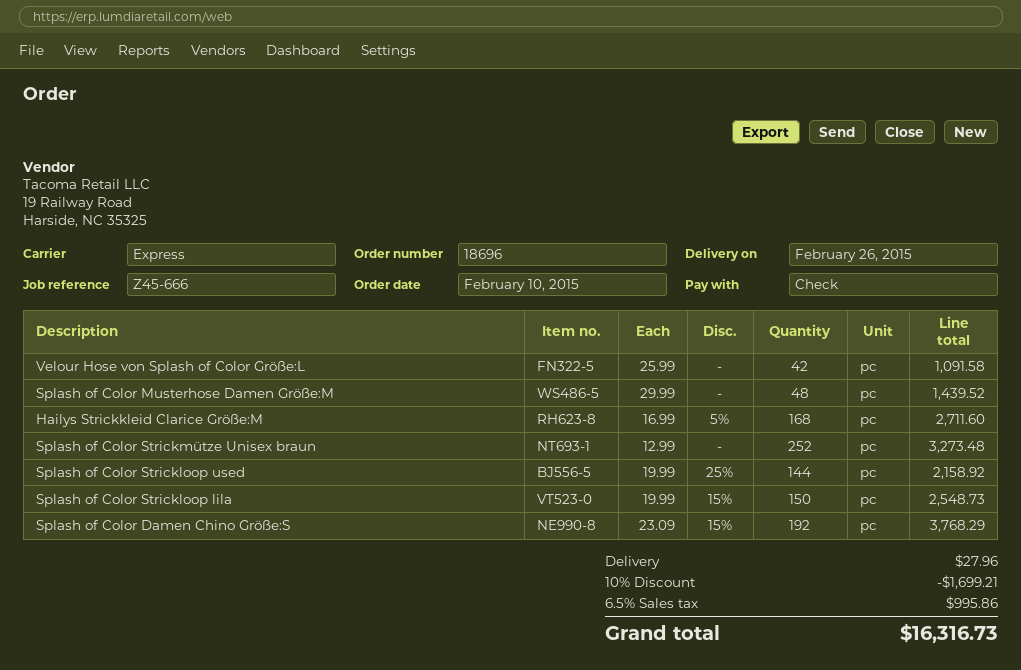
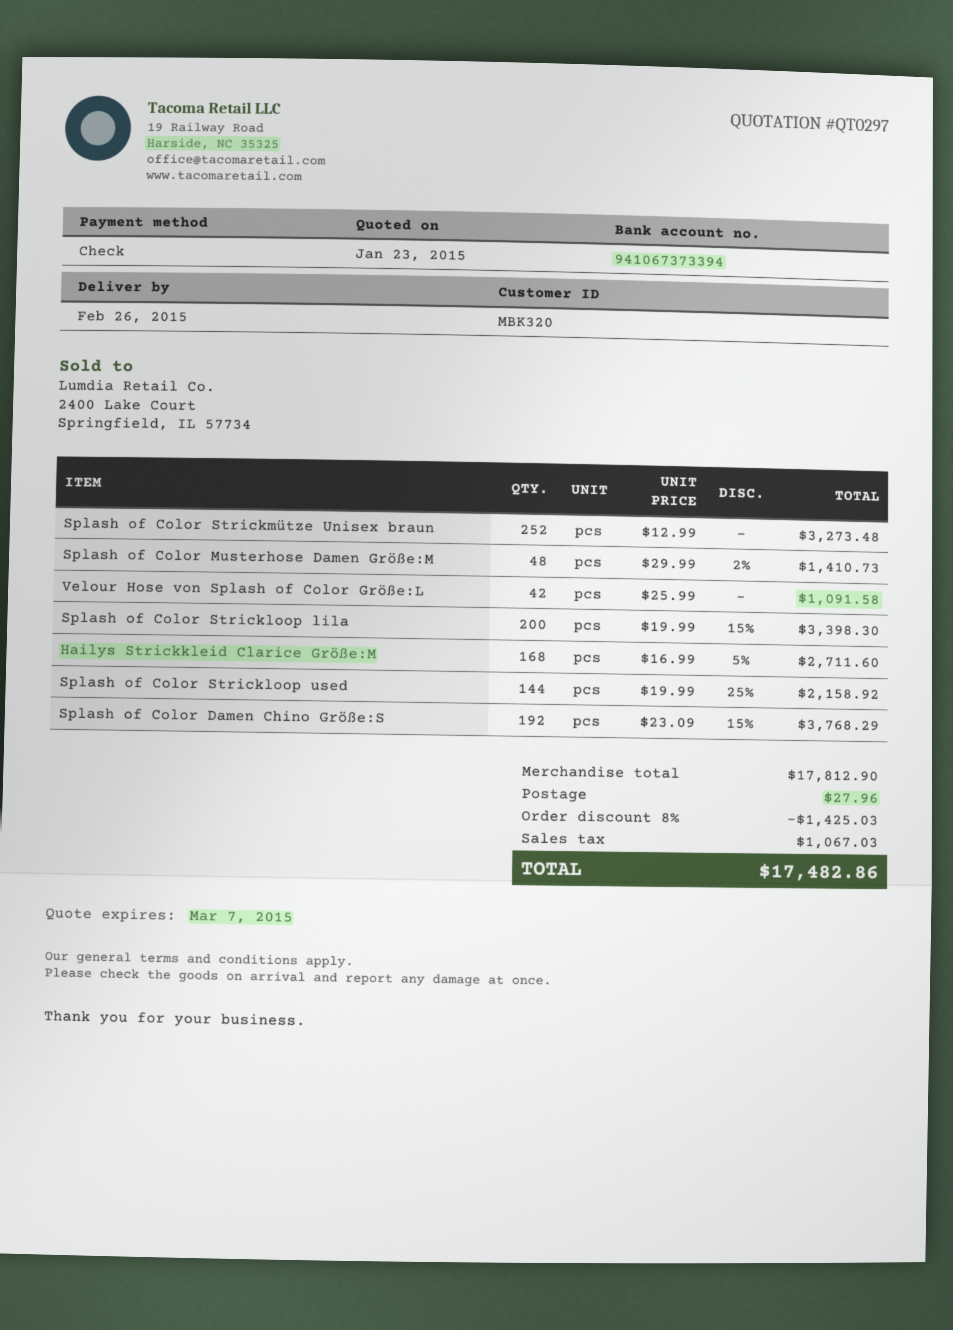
Splash of Color Musterhose Damen Größe:M: 48 x 29.99 = 1439.52 -> 48 x 29.99 - 2% = 1410.73
Splash of Color Strickloop lila: 150 x 19.99 - 15% = 2548.73 -> 200 x 19.99 - 15% = 3398.30
discount: 10% = 1699.21 -> 8% = 1425.03
tax: 995.86 -> 1067.03
total: 16316.73 -> 17482.86

